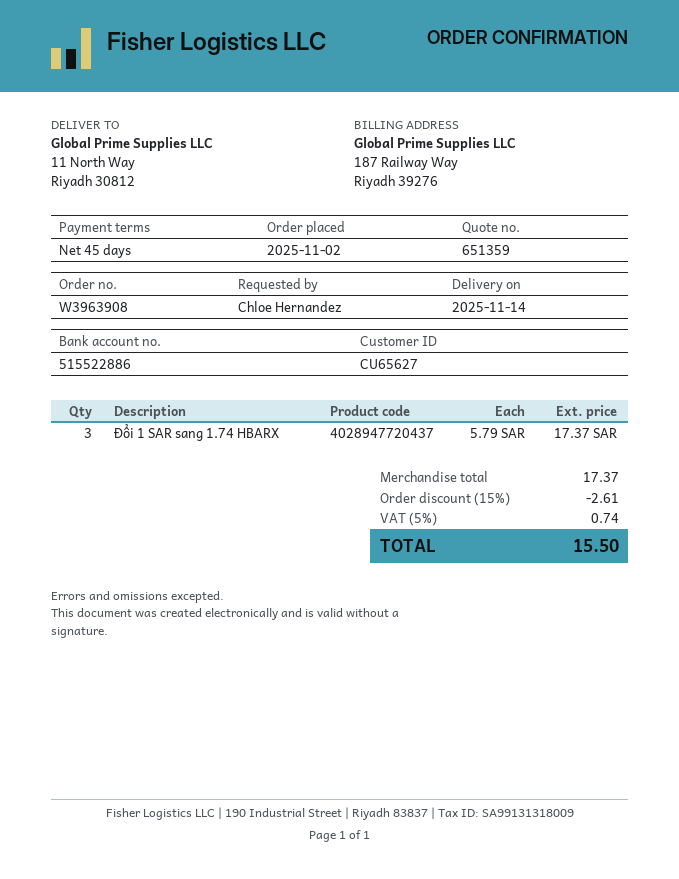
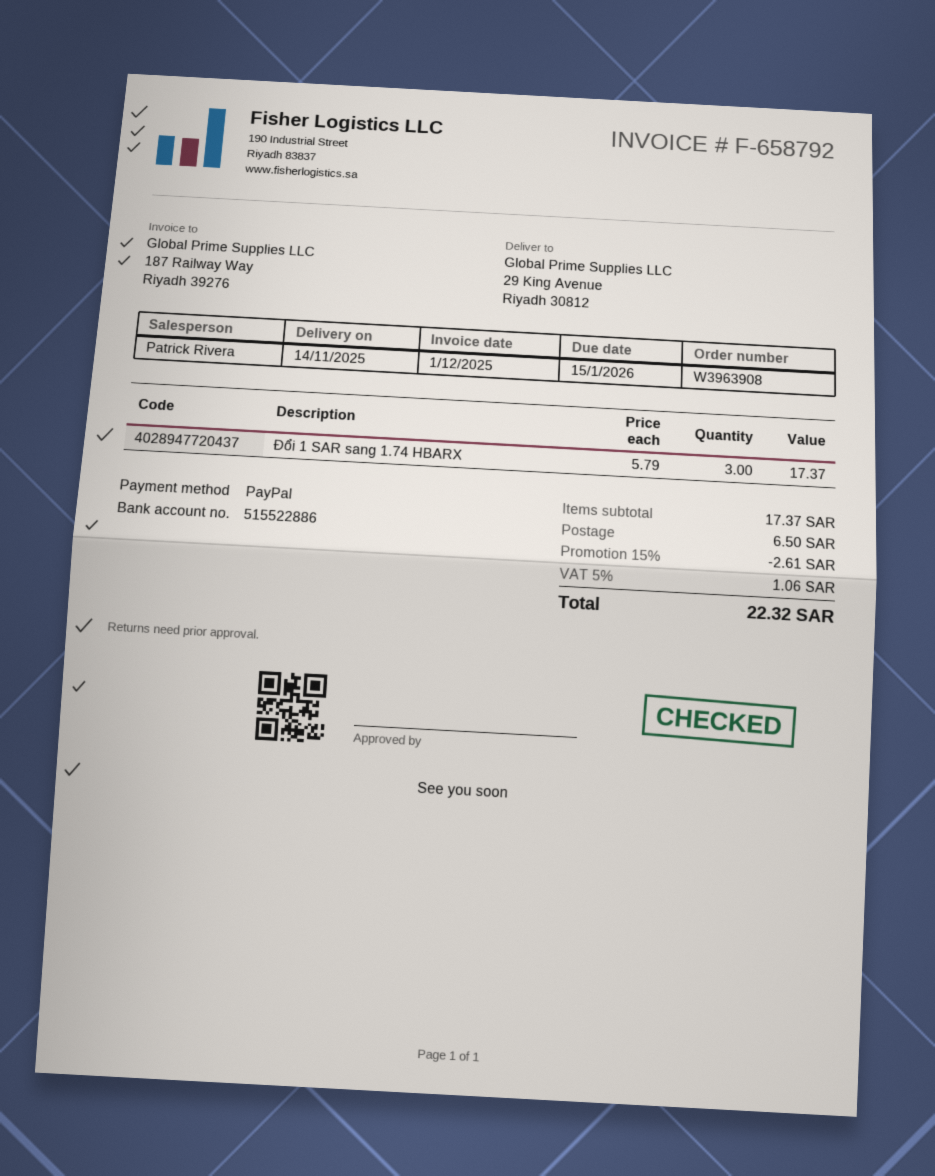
ship to: 11 North Way, Riyadh 30812 -> 29 King Avenue, Riyadh 30812
shipping: none -> 6.50
tax: 5% = 0.74 -> 5% = 1.06
total: 15.50 -> 22.32

